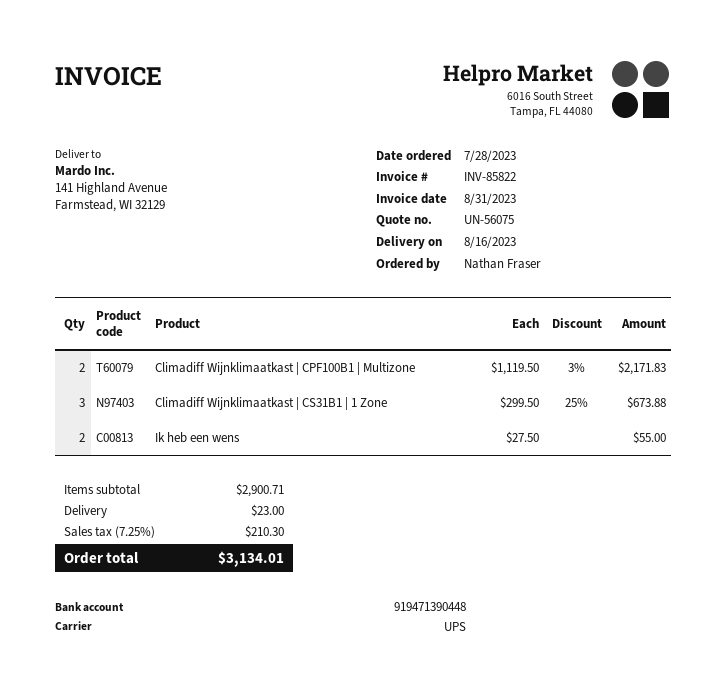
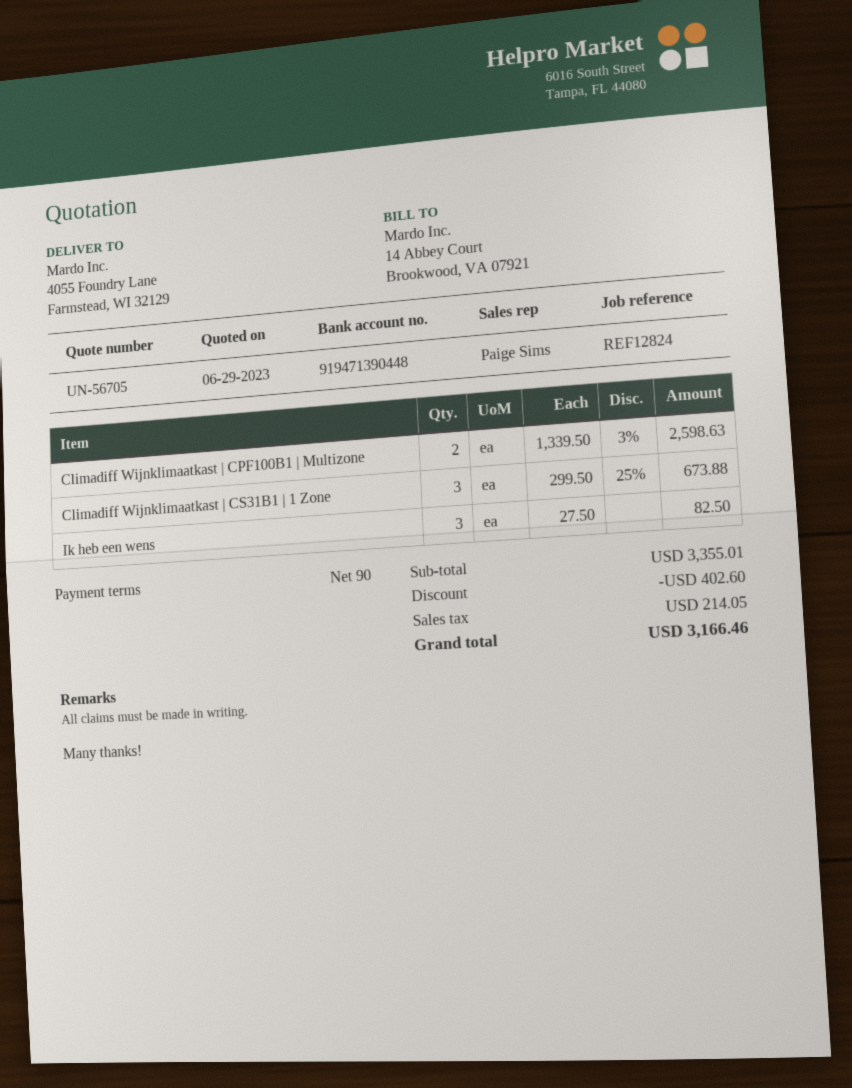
quote number: UN-56075 -> UN-56705
ship to: 141 Highland Avenue, Farmstead, WI 32129 -> 4055 Foundry Lane, Farmstead, WI 32129
Climadiff Wijnklimaatkast | CPF100B1 | Multizone: 2 x 1119.50 - 3% = 2171.83 -> 2 x 1339.50 - 3% = 2598.63
Ik heb een wens: 2 x 27.50 = 55.00 -> 3 x 27.50 = 82.50
subtotal: 2900.71 -> 3355.01
discount: none -> 402.60
shipping: 23.00 -> none
tax: 210.30 -> 214.05
total: 3134.01 -> 3166.46

